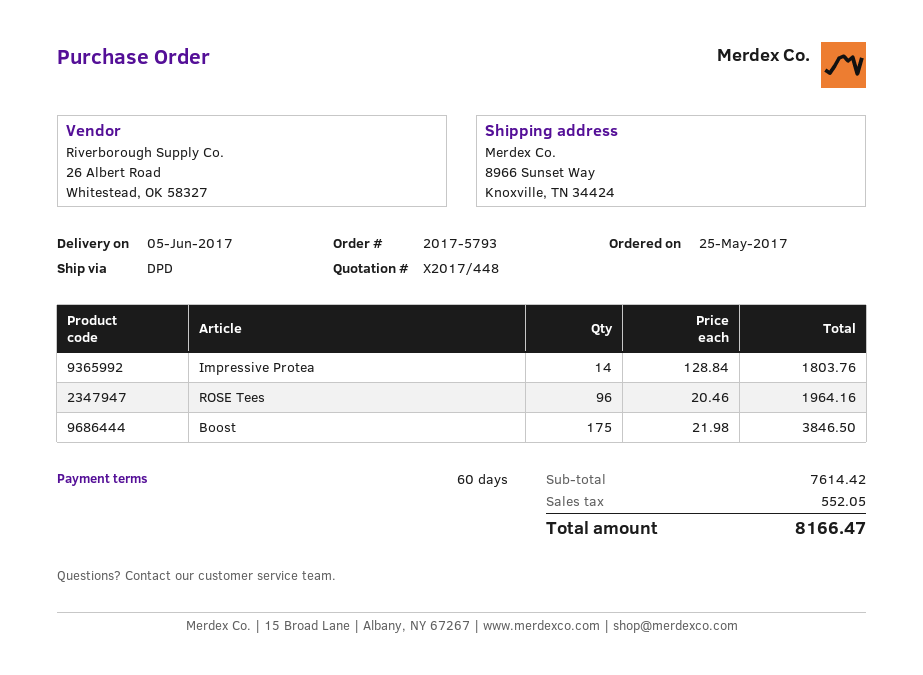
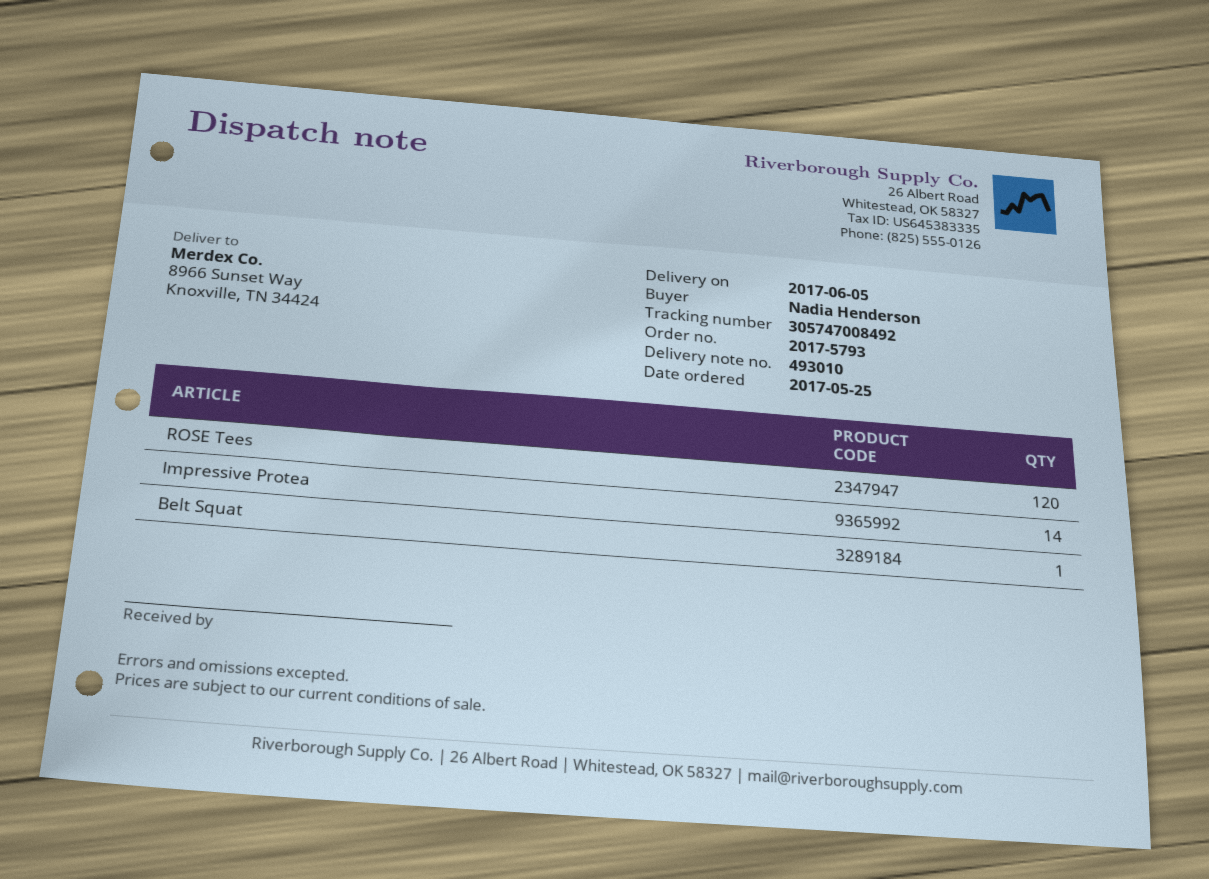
ROSE Tees: 96 -> 120
Boost: 175 -> none
Belt Squat: none -> 1

